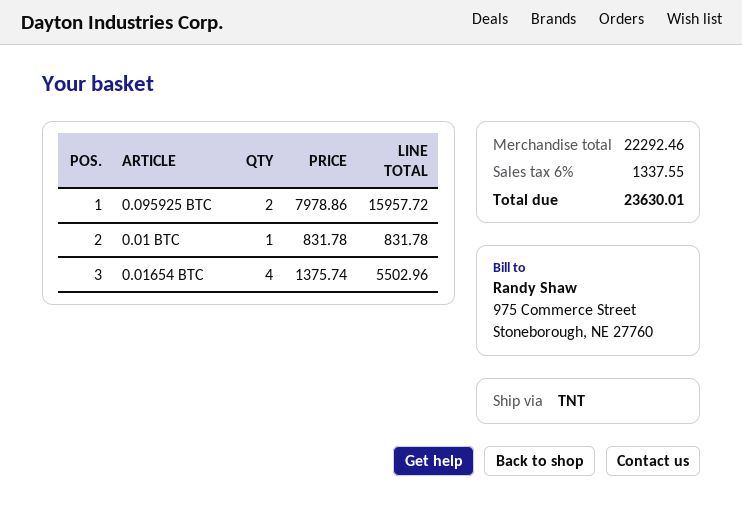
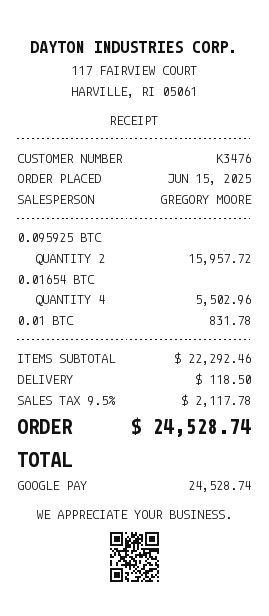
shipping: none -> 118.50
tax: 6% = 1337.55 -> 9.5% = 2117.78
total: 23630.01 -> 24528.74

